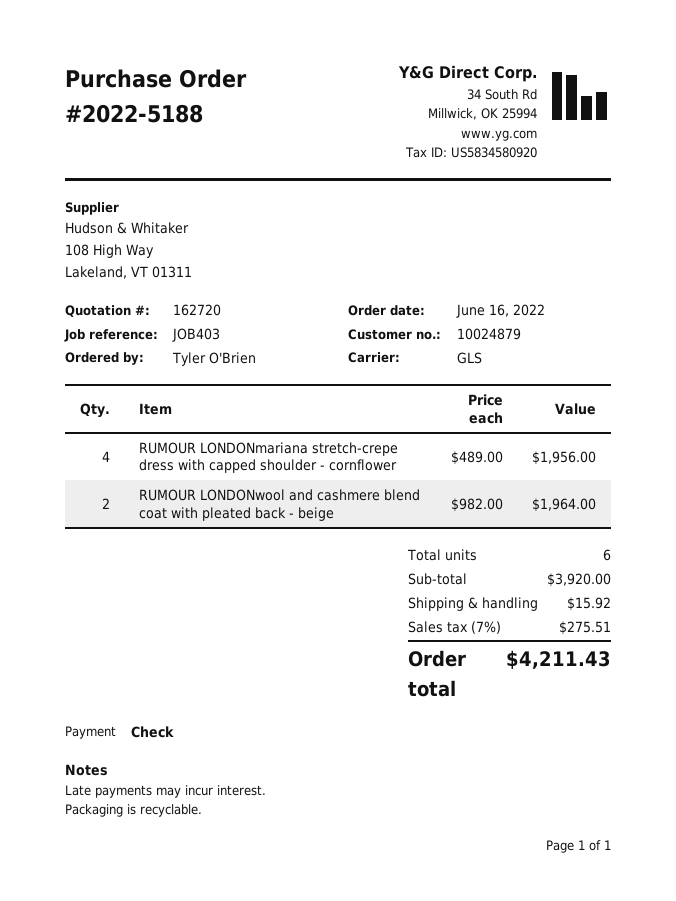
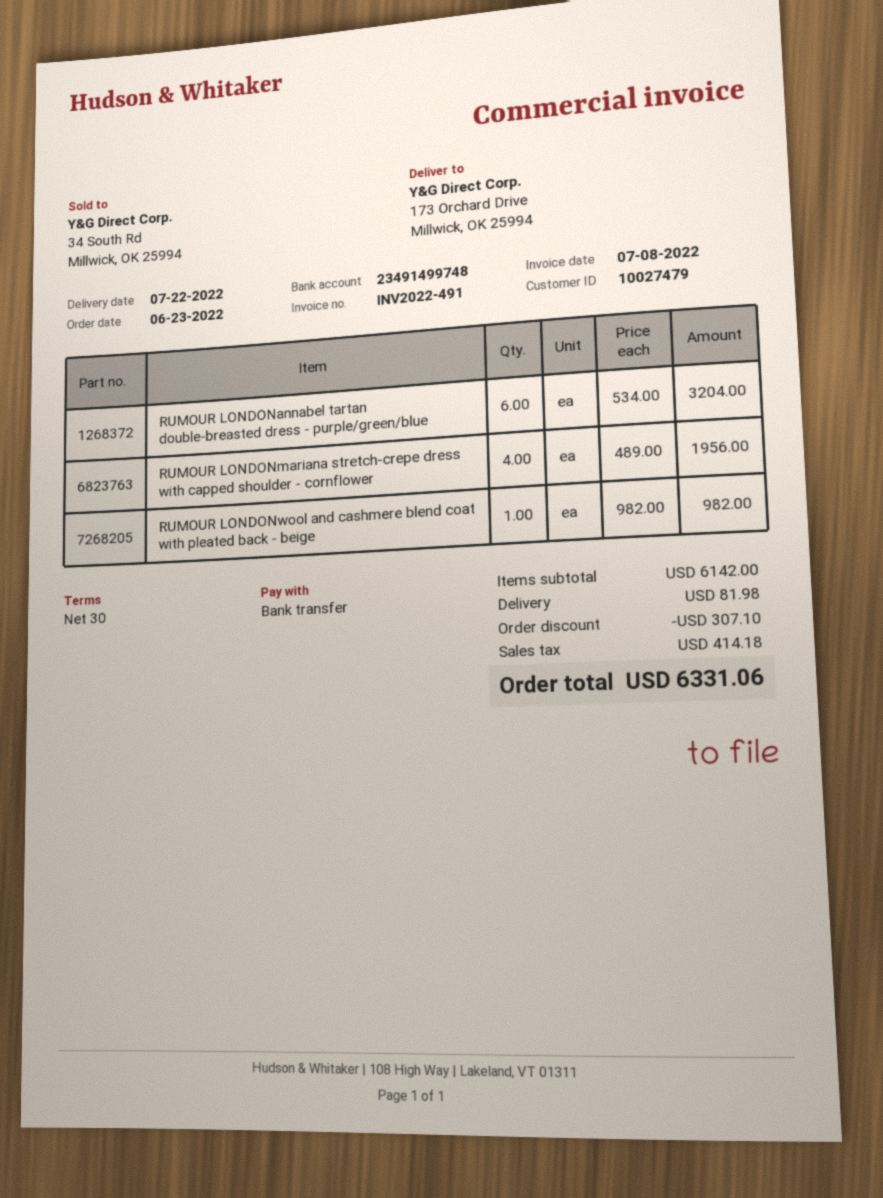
order date: 2022-06-16 -> 2022-06-23
customer number: 10024879 -> 10027479
payment method: cheque -> bank transfer
RUMOUR LONDONwool and cashmere blend coat with pleated back - beige: 2 x 982.00 = 1964.00 -> 1 x 982.00 = 982.00
RUMOUR LONDONannabel tartan double-breasted dress - purple/green/blue: none -> 6 x 534.00 = 3204.00
subtotal: 3920.00 -> 6142.00
discount: none -> 307.10
shipping: 15.92 -> 81.98
tax: 275.51 -> 414.18
total: 4211.43 -> 6331.06

